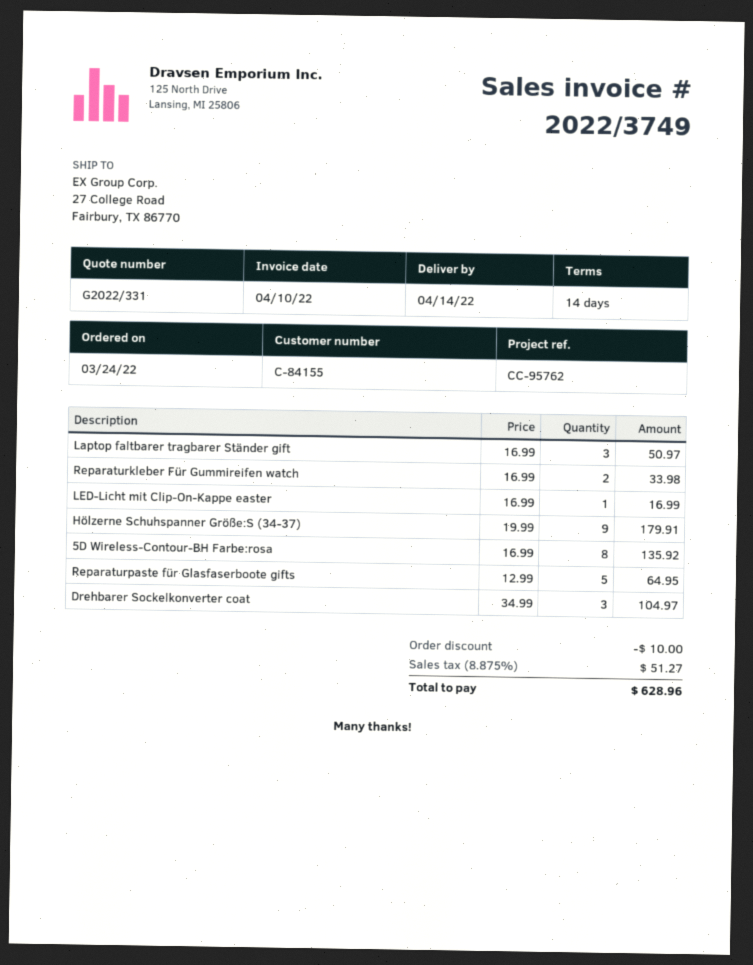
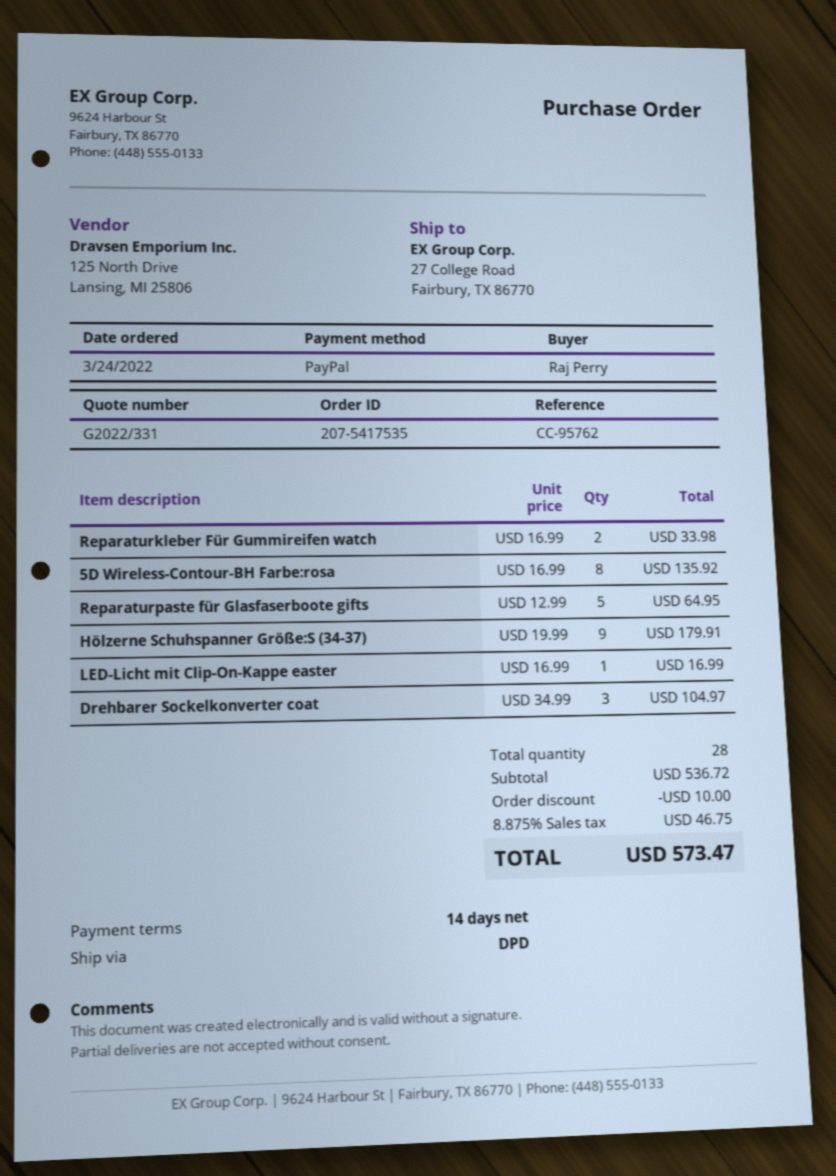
Laptop faltbarer tragbarer Ständer gift: 3 x 16.99 = 50.97 -> none
tax: 8.875% = 51.27 -> 8.875% = 46.75
total: 628.96 -> 573.47

